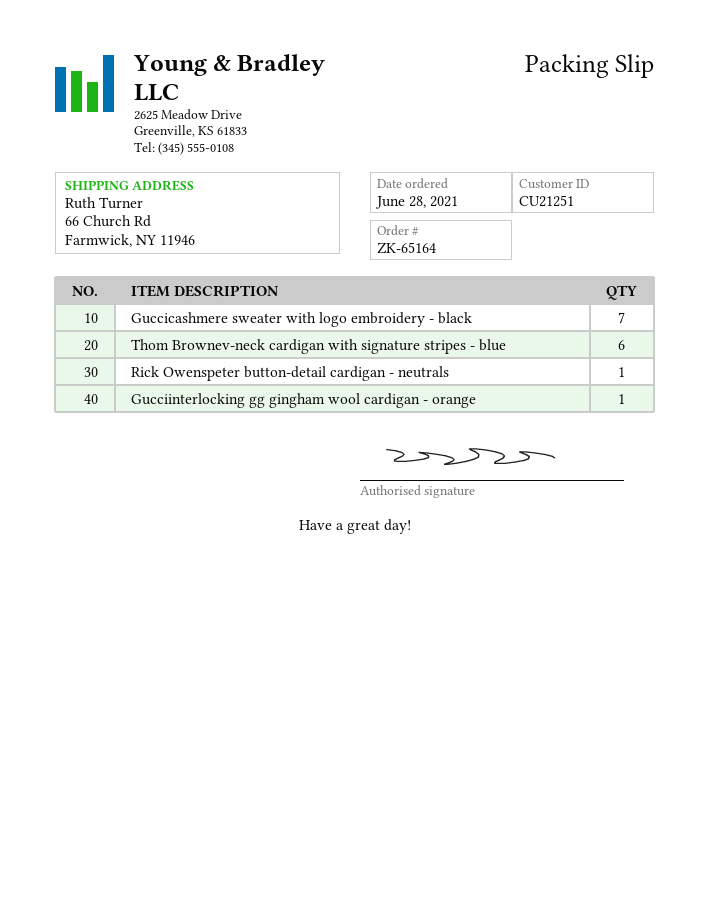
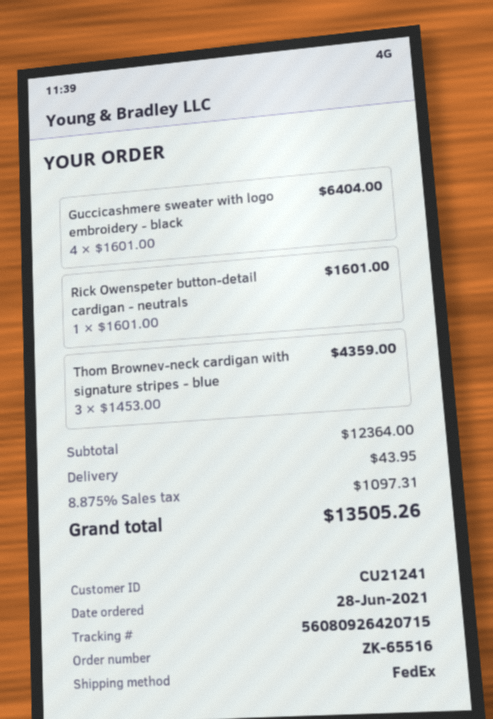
order number: ZK-65164 -> ZK-65516
customer number: CU21251 -> CU21241
Guccicashmere sweater with logo embroidery - black: 7 -> 4
Thom Brownev-neck cardigan with signature stripes - blue: 6 -> 3
Gucciinterlocking gg gingham wool cardigan - orange: 1 -> none

